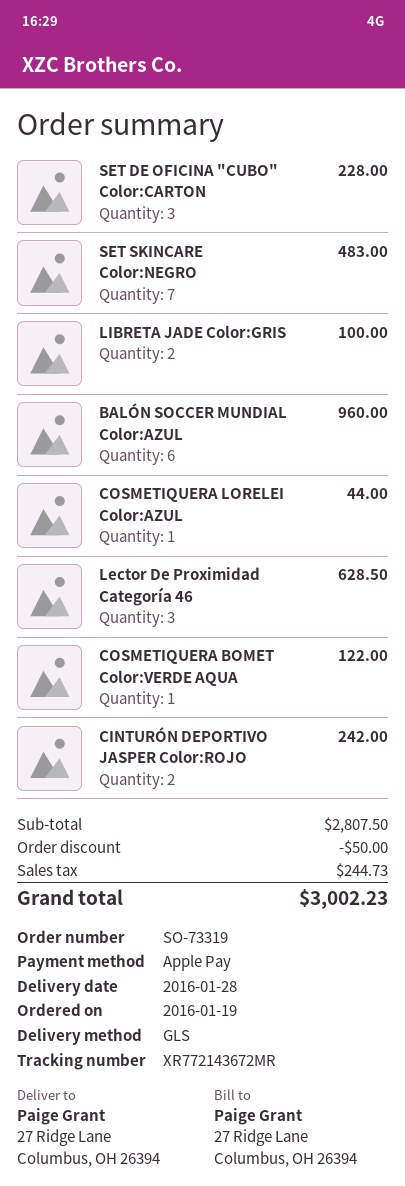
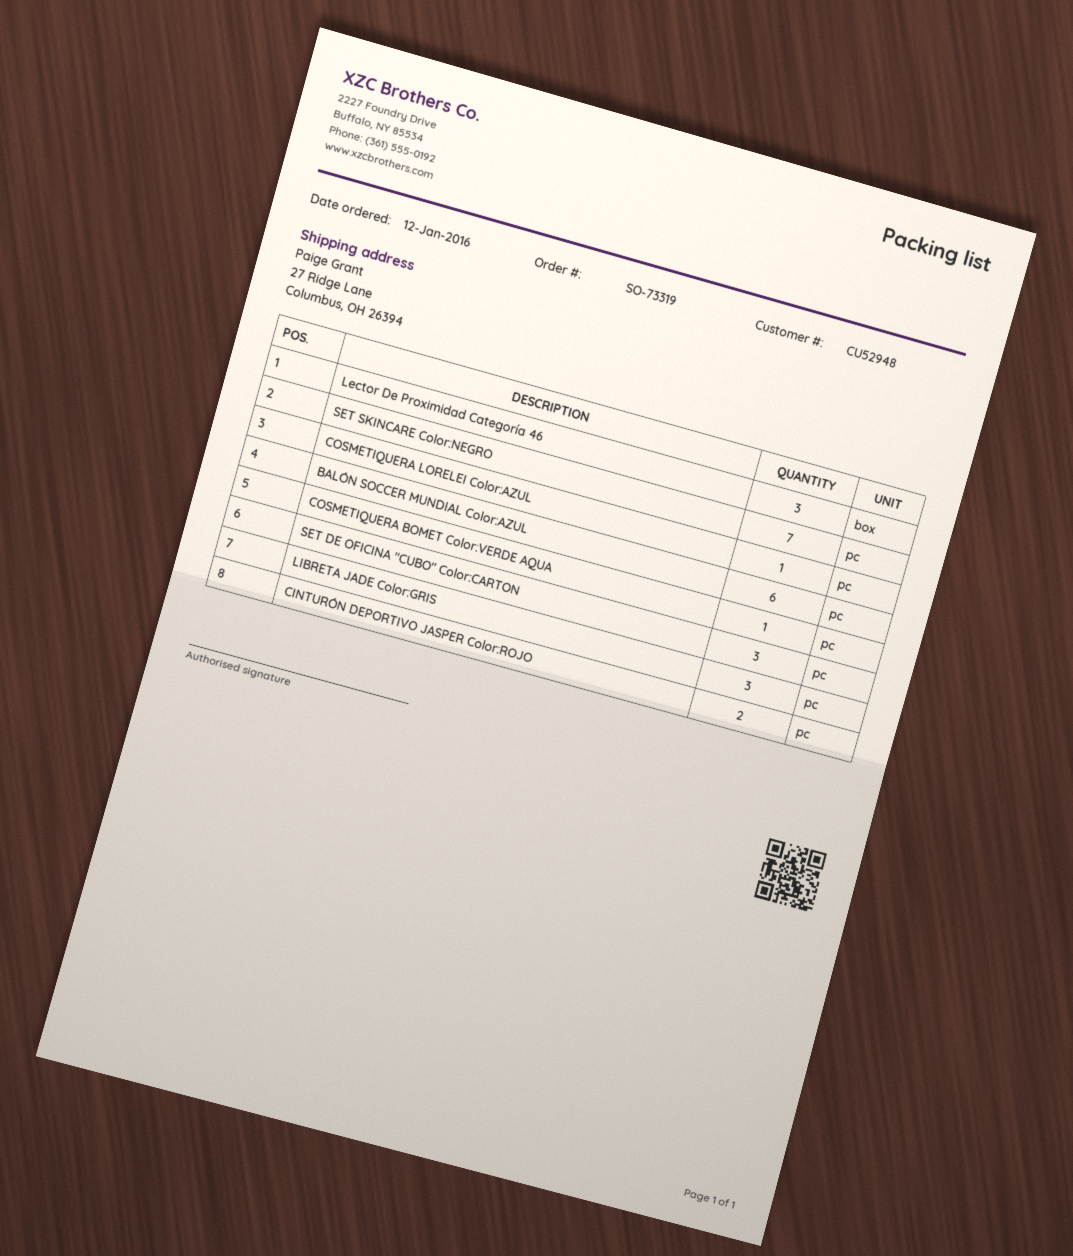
order date: 2016-01-19 -> 2016-01-12
LIBRETA JADE Color:GRIS: 2 -> 3

